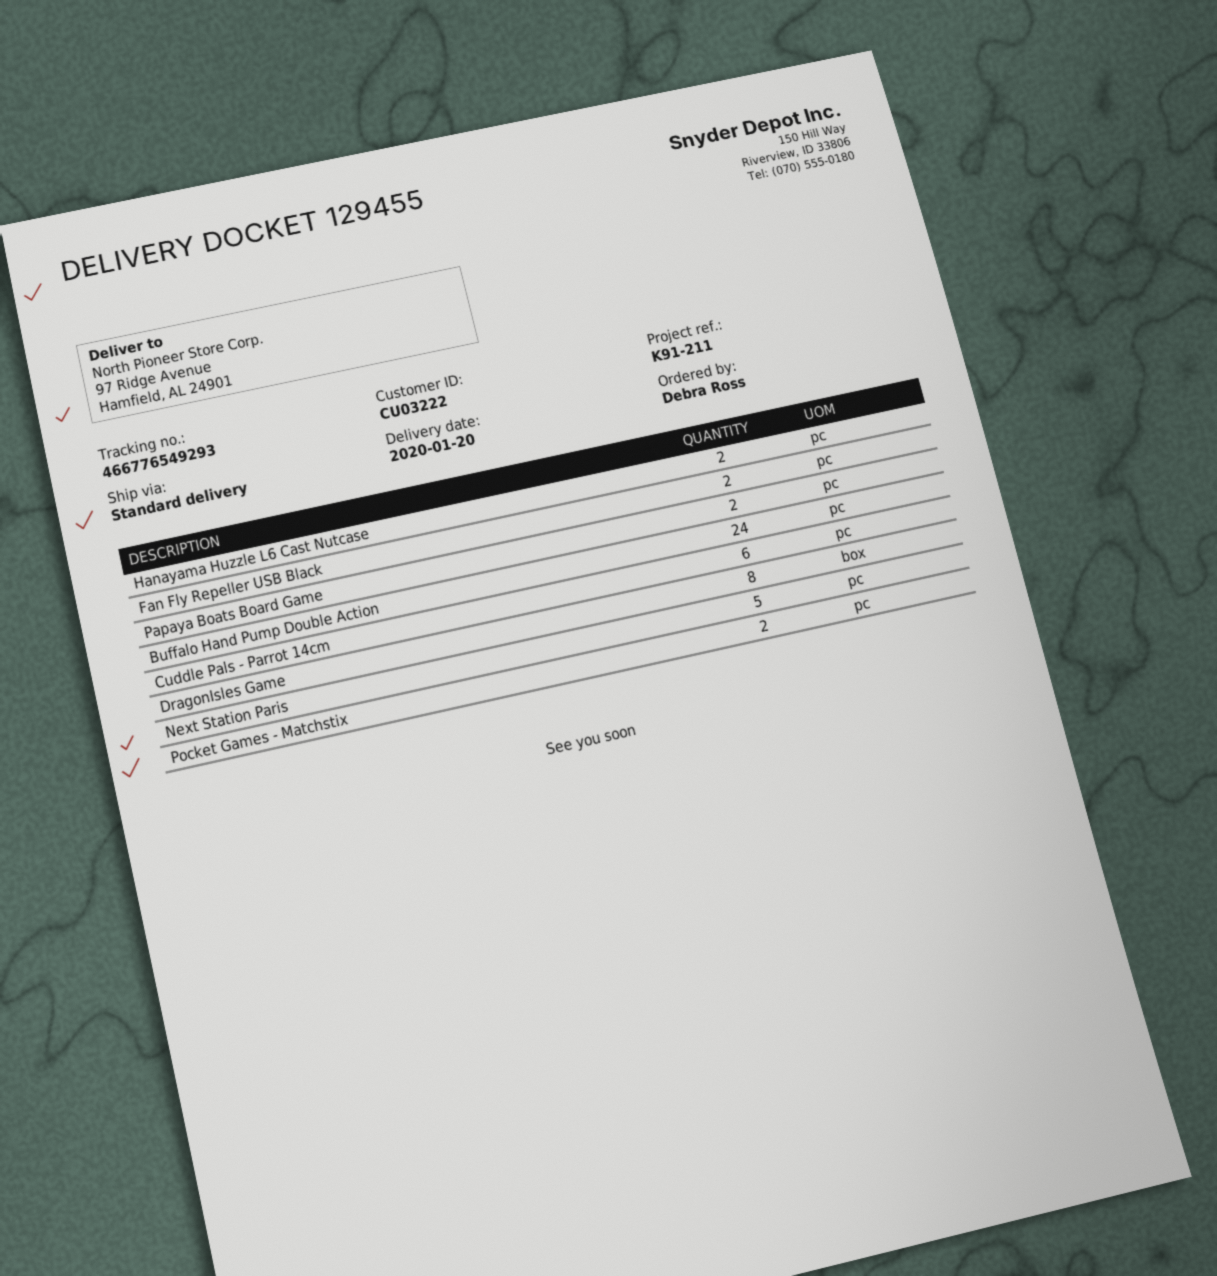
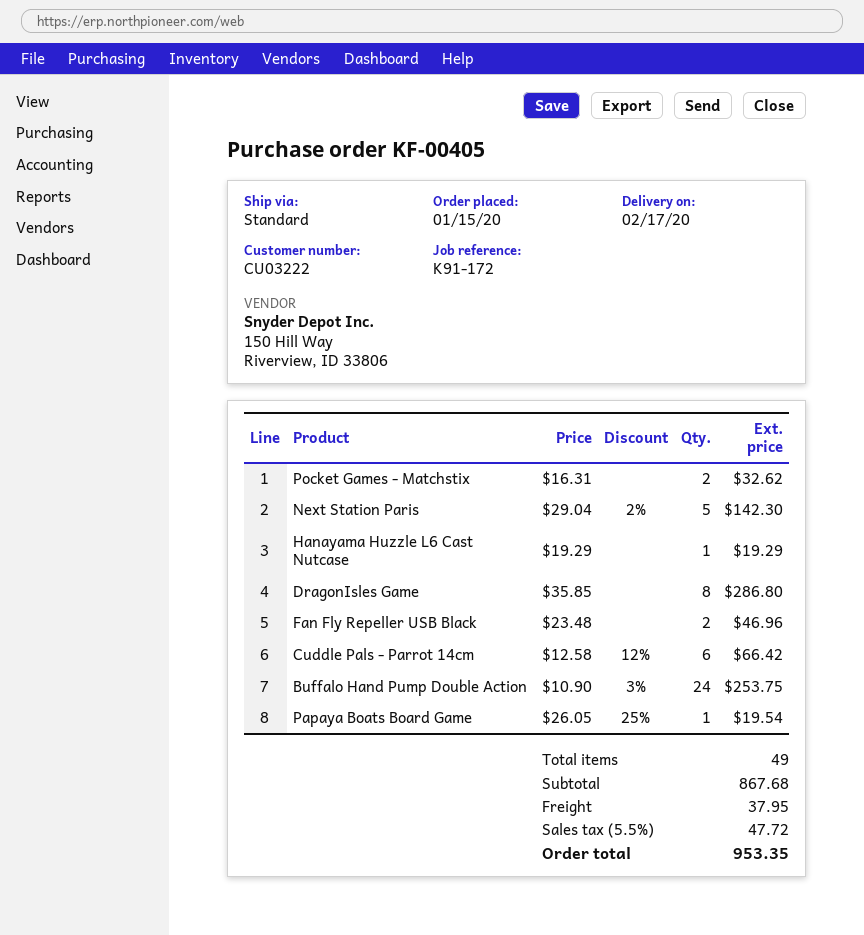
delivery date: 2020-01-20 -> 2020-02-17
reference: K91-211 -> K91-172
Hanayama Huzzle L6 Cast Nutcase: 2 -> 1
Papaya Boats Board Game: 2 -> 1

